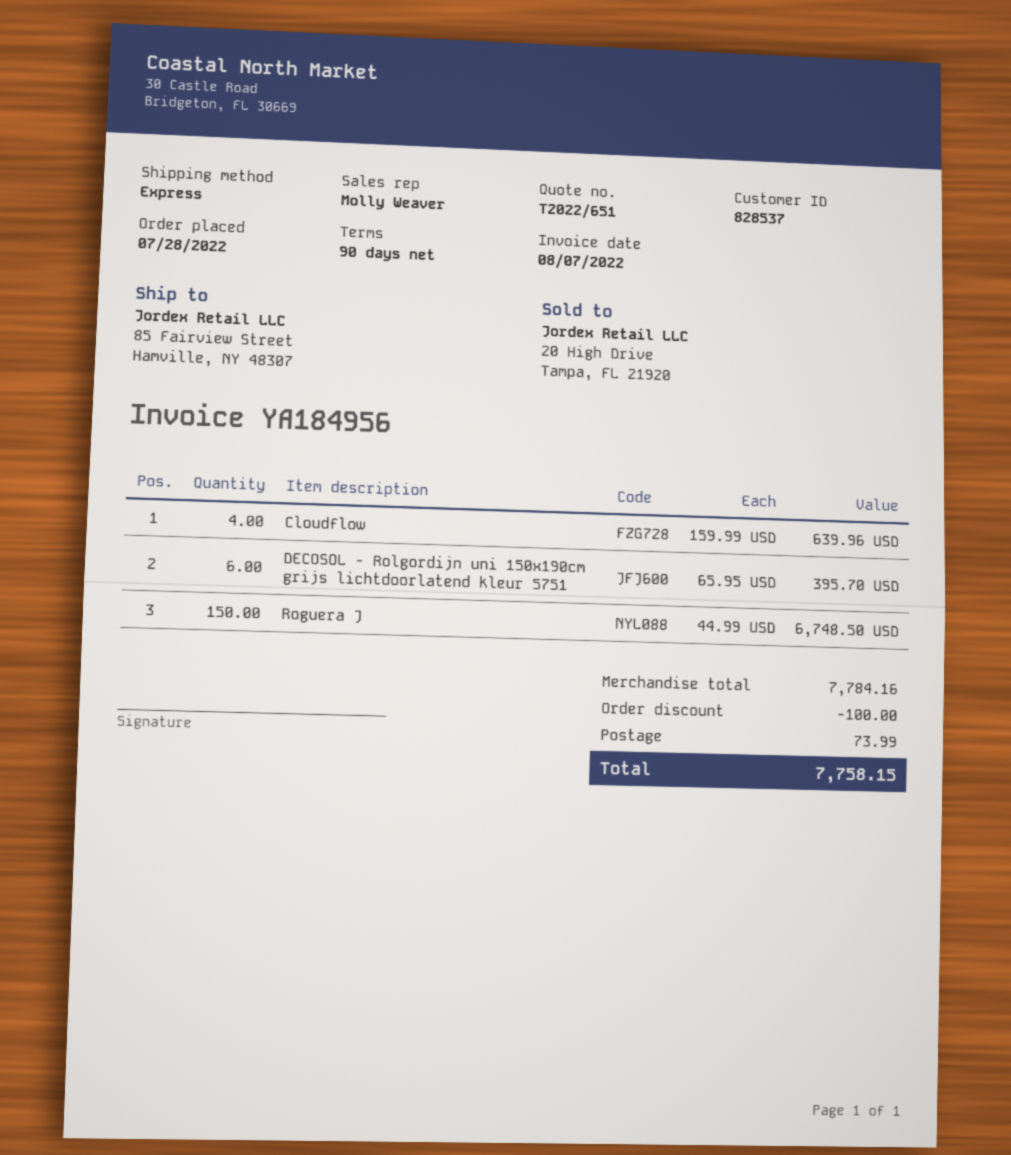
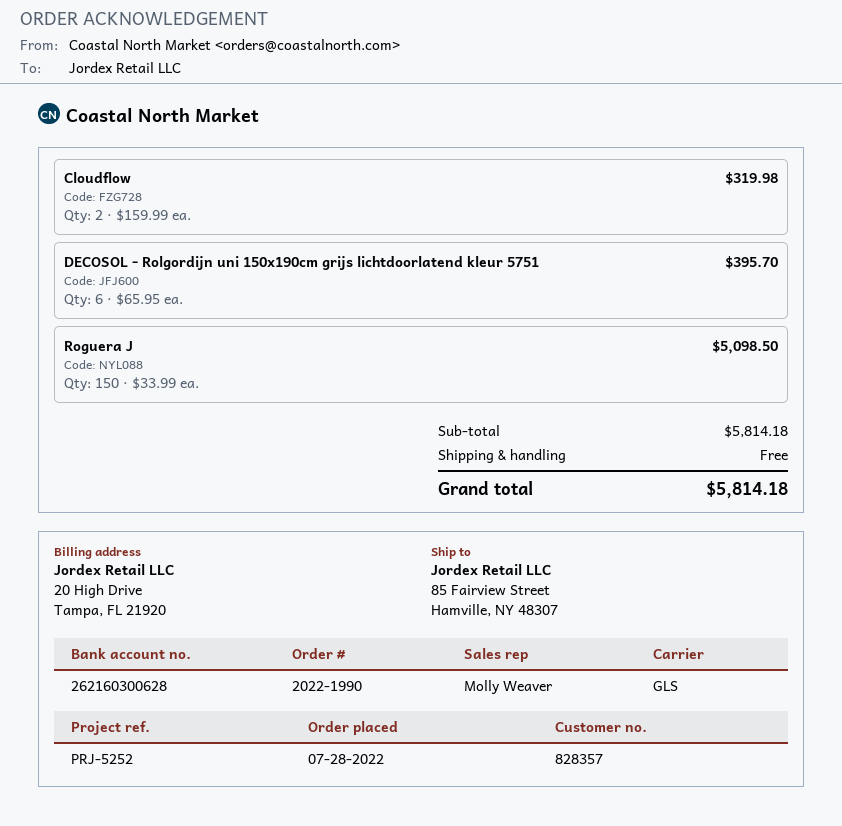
customer number: 828537 -> 828357
shipping method: express -> GLS
Cloudflow: 4 x 159.99 = 639.96 -> 2 x 159.99 = 319.98
Roguera J: 150 x 44.99 = 6748.50 -> 150 x 33.99 = 5098.50
subtotal: 7784.16 -> 5814.18
discount: 100.00 -> none
shipping: 73.99 -> 0.00
total: 7758.15 -> 5814.18

